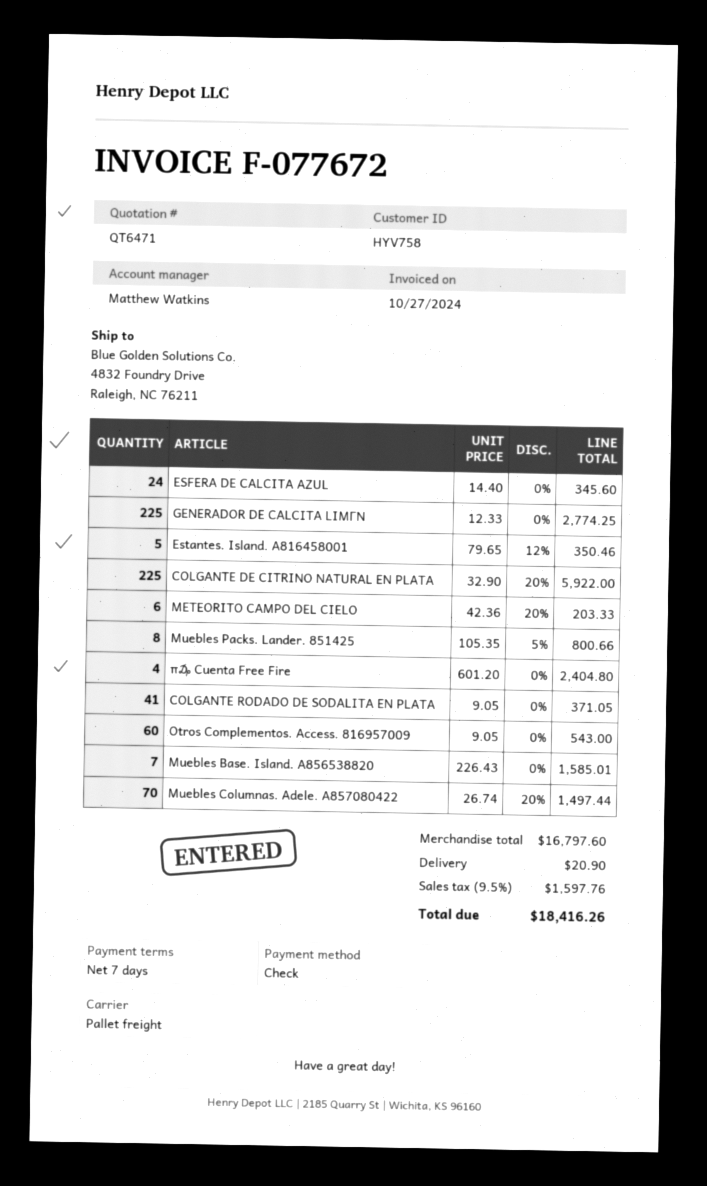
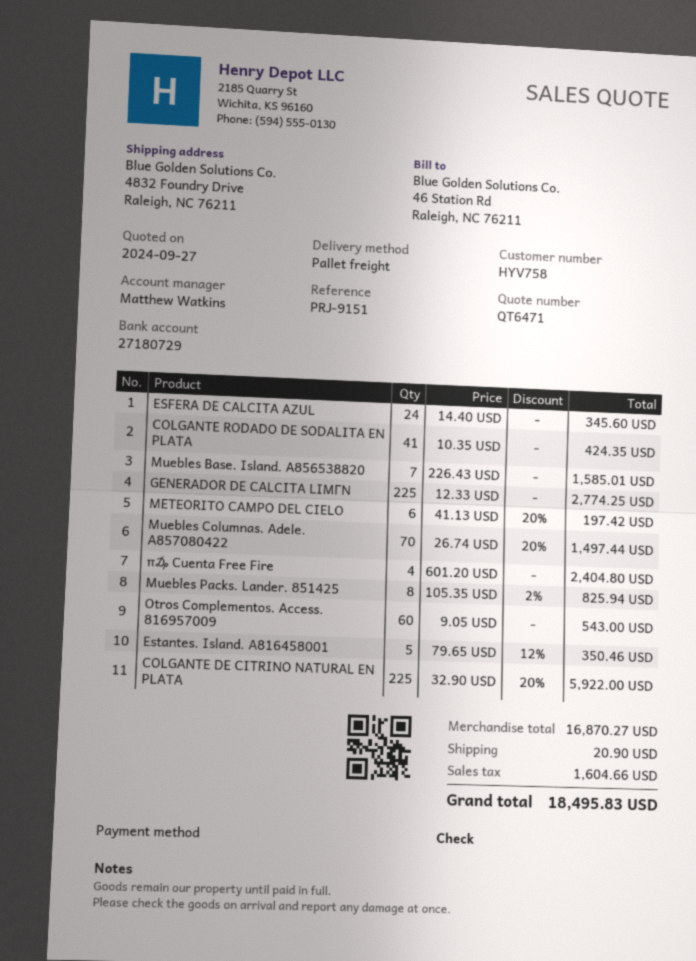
METEORITO CAMPO DEL CIELO: 6 x 42.36 - 20% = 203.33 -> 6 x 41.13 - 20% = 197.42
Muebles Packs. Lander. 851425: 8 x 105.35 - 5% = 800.66 -> 8 x 105.35 - 2% = 825.94
COLGANTE RODADO DE SODALITA EN PLATA: 41 x 9.05 = 371.05 -> 41 x 10.35 = 424.35
subtotal: 16797.60 -> 16870.27
tax: 1597.76 -> 1604.66
total: 18416.26 -> 18495.83

